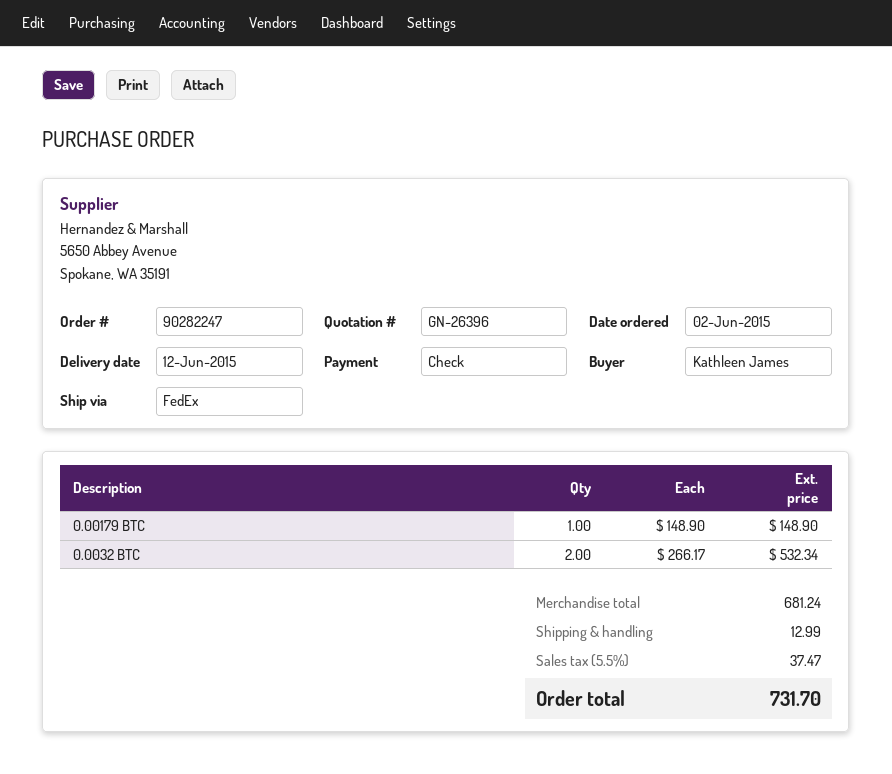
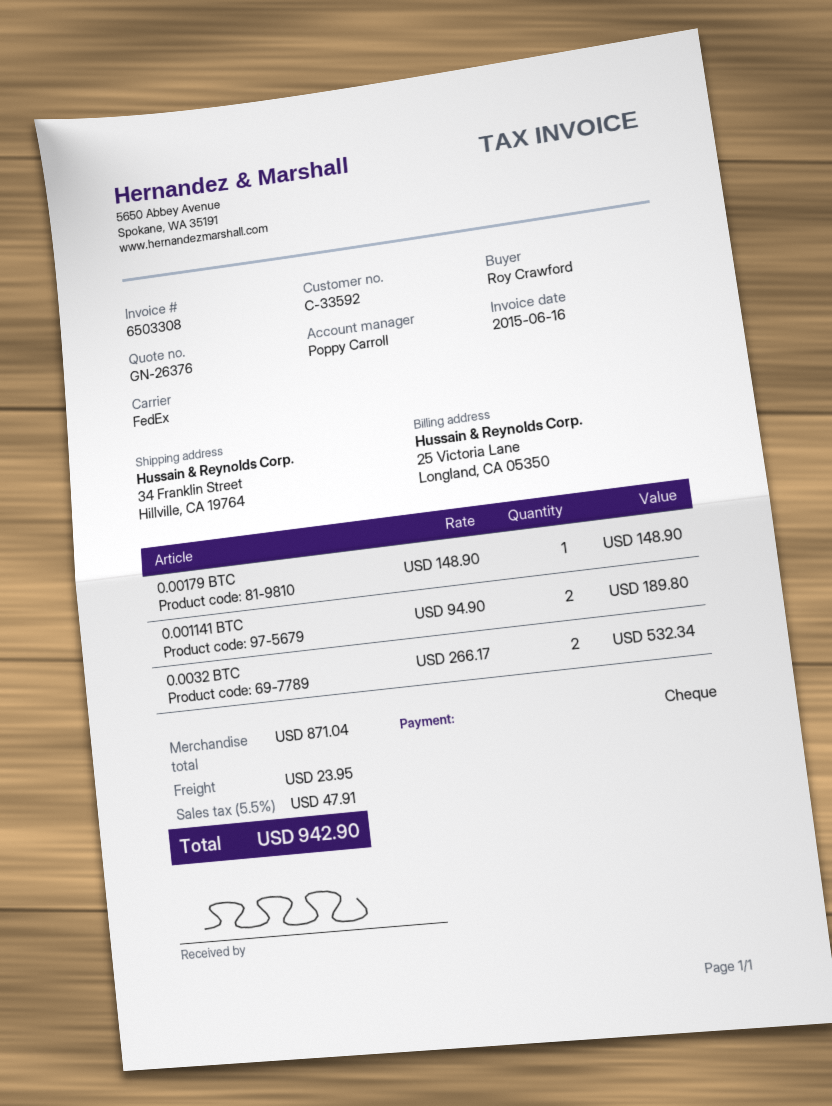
quote number: GN-26396 -> GN-26376
ordered by: Kathleen James -> Roy Crawford
0.001141 BTC: none -> 2 x 94.90 = 189.80
subtotal: 681.24 -> 871.04
shipping: 12.99 -> 23.95
tax: 5.5% = 37.47 -> 5.5% = 47.91
total: 731.70 -> 942.90

